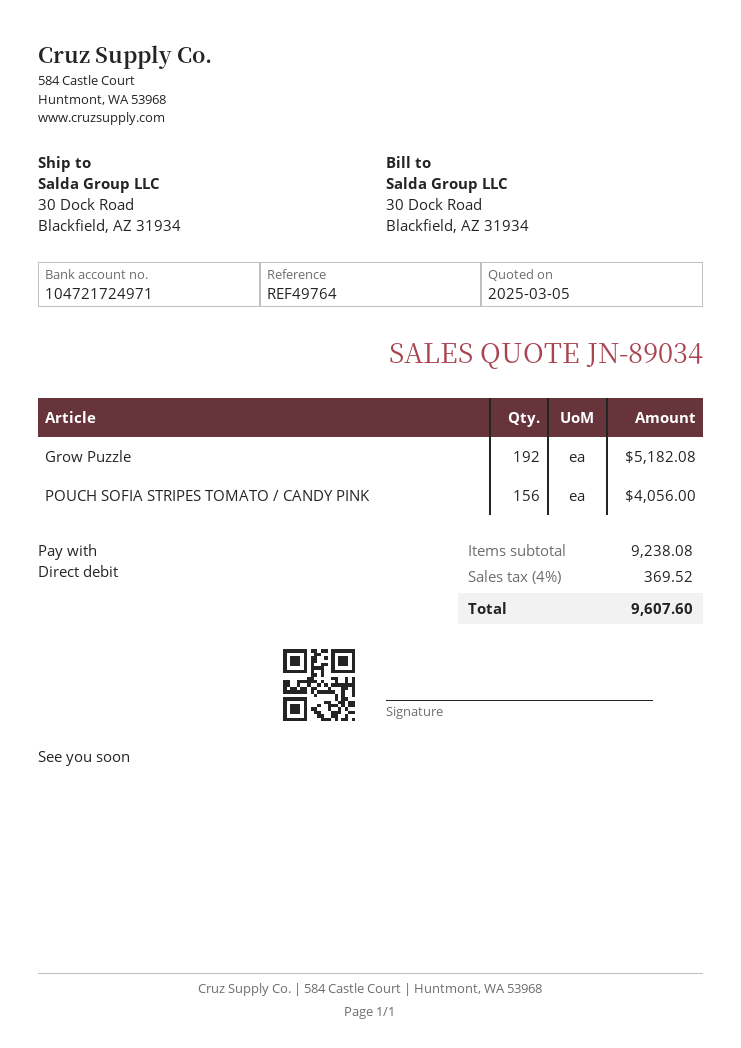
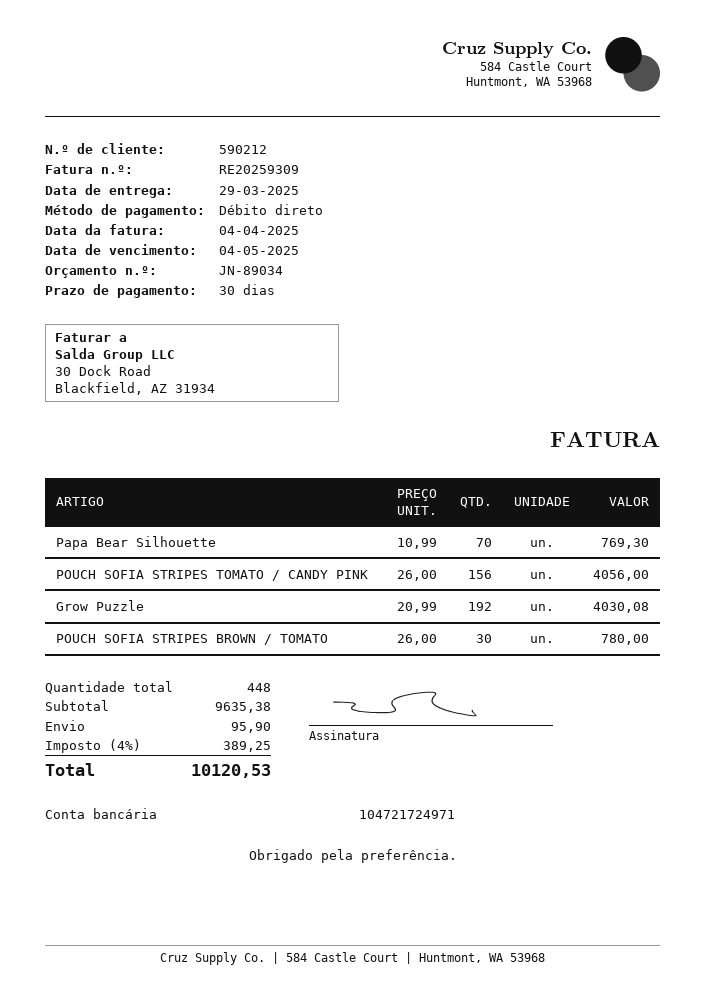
Grow Puzzle: 192 for 5182.08 -> 192 for 4030.08
Papa Bear Silhouette: none -> 70 for 769.30
POUCH SOFIA STRIPES BROWN / TOMATO: none -> 30 for 780.00
subtotal: 9238.08 -> 9635.38
shipping: none -> 95.90
tax: 4% = 369.52 -> 4% = 389.25
total: 9607.60 -> 10120.53

